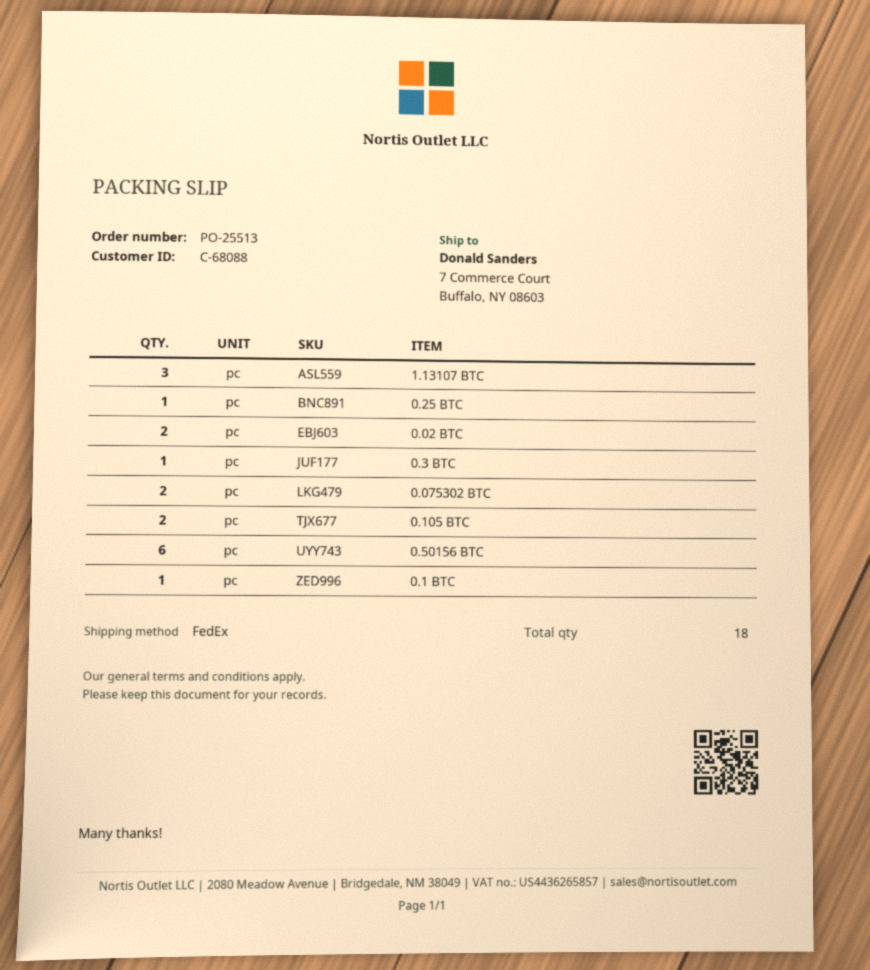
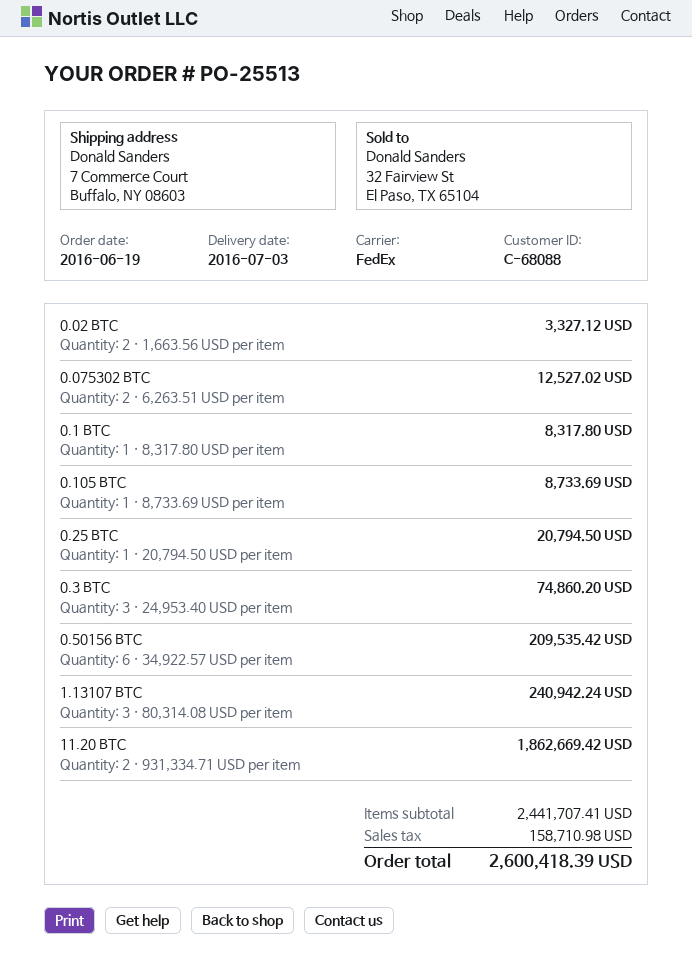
0.3 BTC: 1 -> 3
0.105 BTC: 2 -> 1
11.20 BTC: none -> 2

